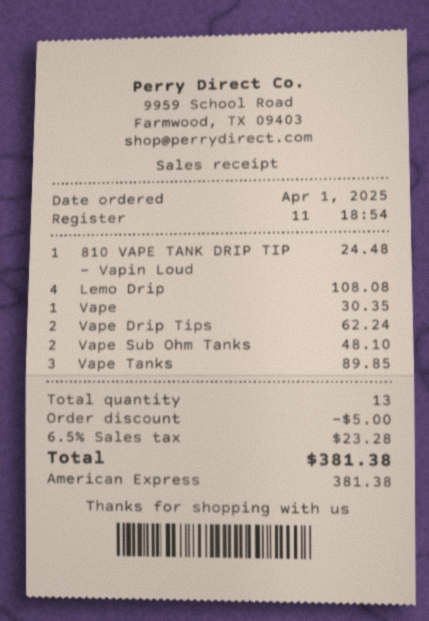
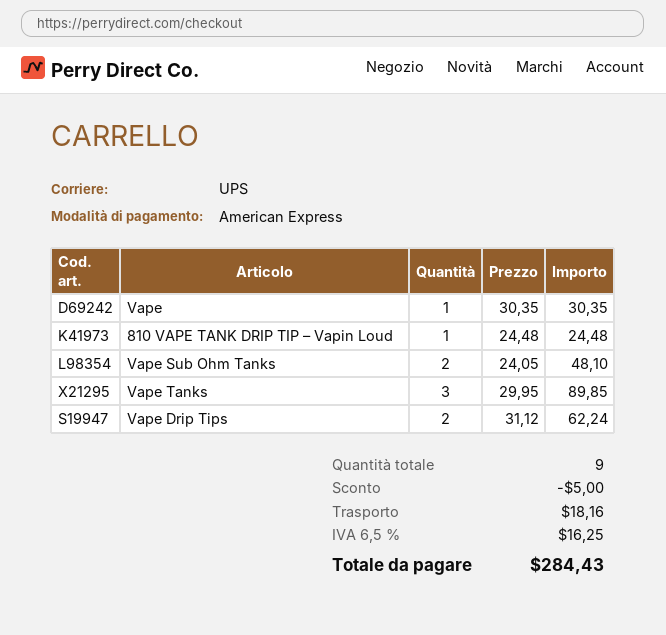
Lemo Drip: 4 for 108.08 -> none
total quantity: 13 -> 9
shipping: none -> 18.16
tax: 6.5% = 23.28 -> 6.5% = 16.25
total: 381.38 -> 284.43

